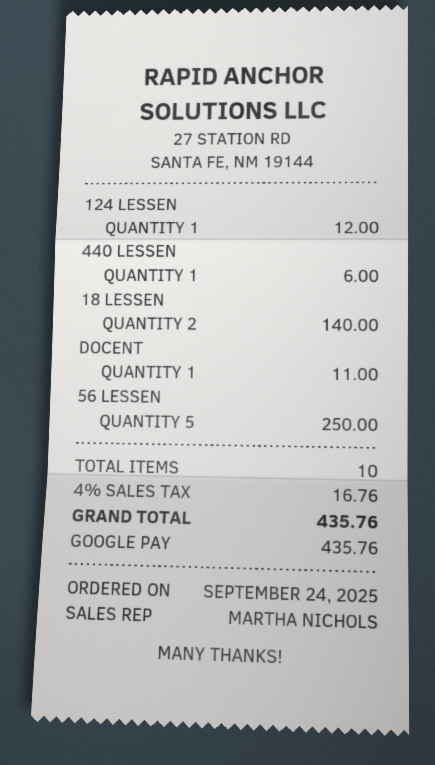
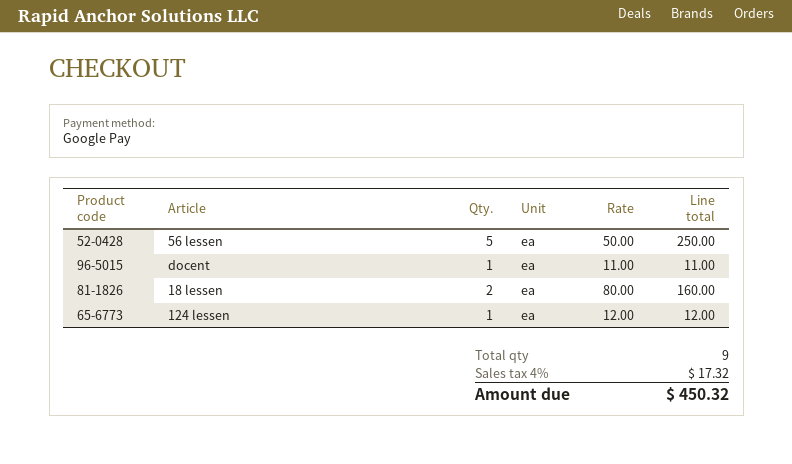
440 LESSEN: 1 for 6.00 -> none
18 LESSEN: 2 for 140.00 -> 2 for 160.00
total quantity: 10 -> 9
tax: 4% = 16.76 -> 4% = 17.32
total: 435.76 -> 450.32

